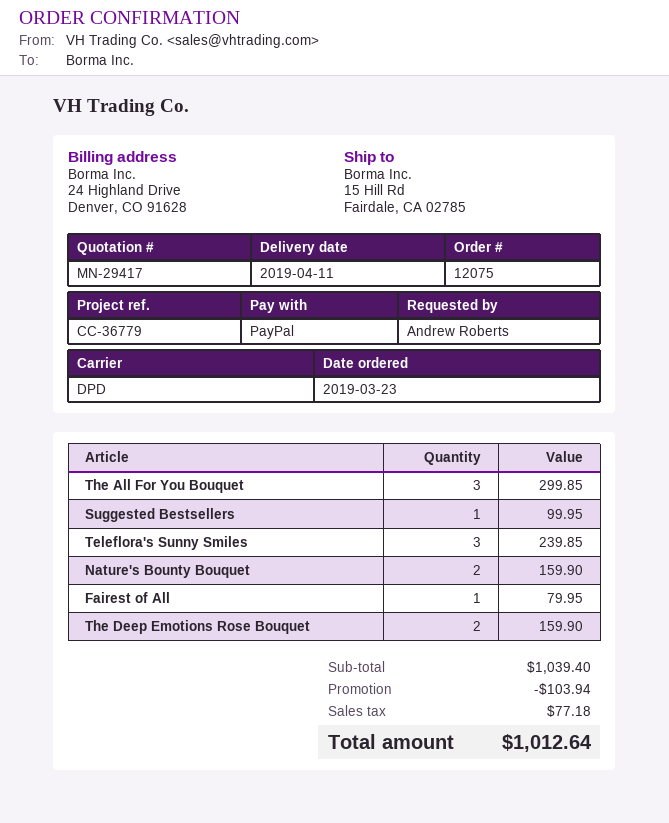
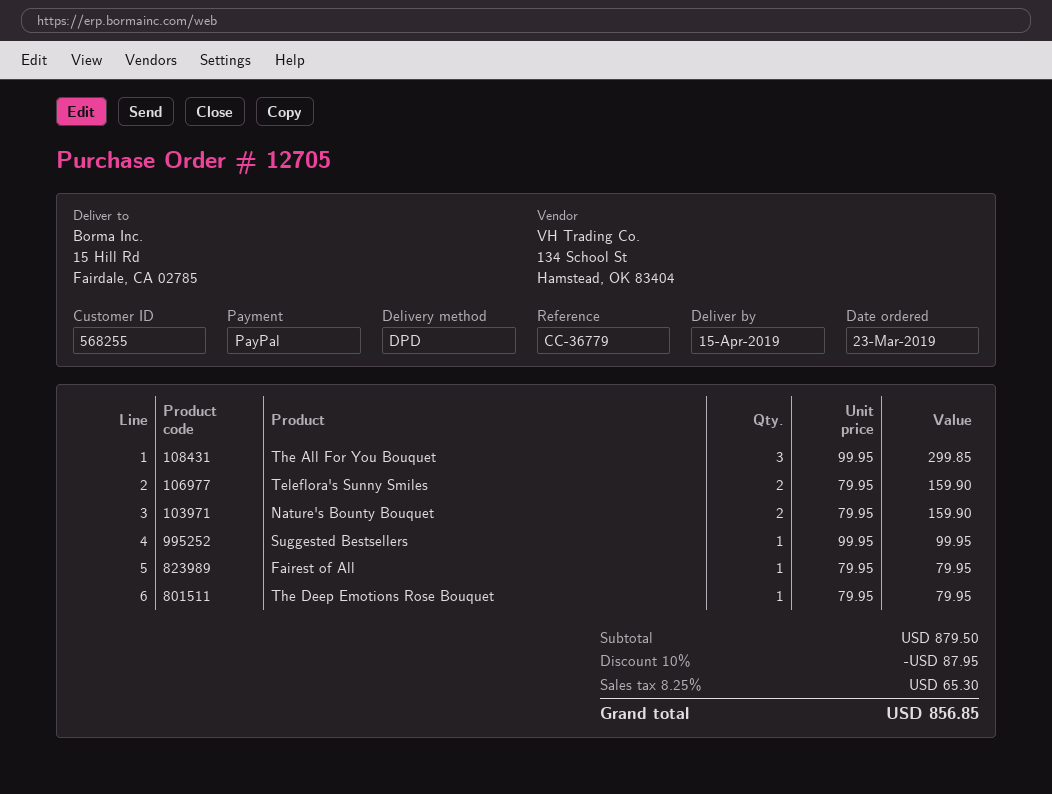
order number: 12075 -> 12705
delivery date: 2019-04-11 -> 2019-04-15
Teleflora's Sunny Smiles: 3 for 239.85 -> 2 for 159.90
The Deep Emotions Rose Bouquet: 2 for 159.90 -> 1 for 79.95
subtotal: 1039.40 -> 879.50
discount: 103.94 -> 87.95
tax: 77.18 -> 65.30
total: 1012.64 -> 856.85

